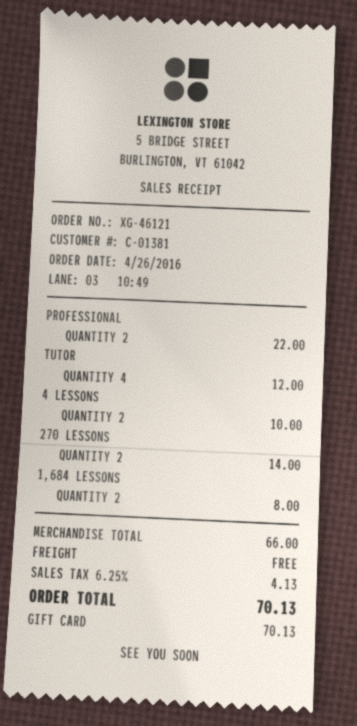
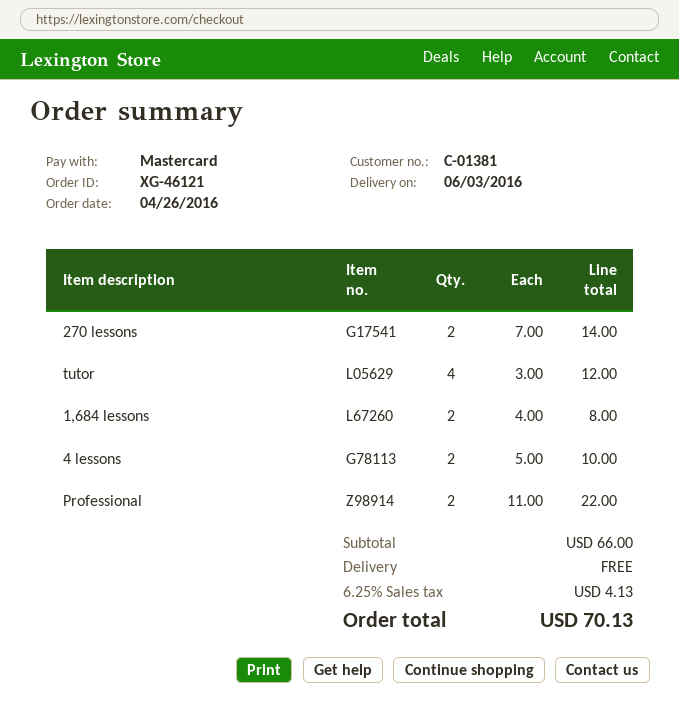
payment method: gift card -> Mastercard

